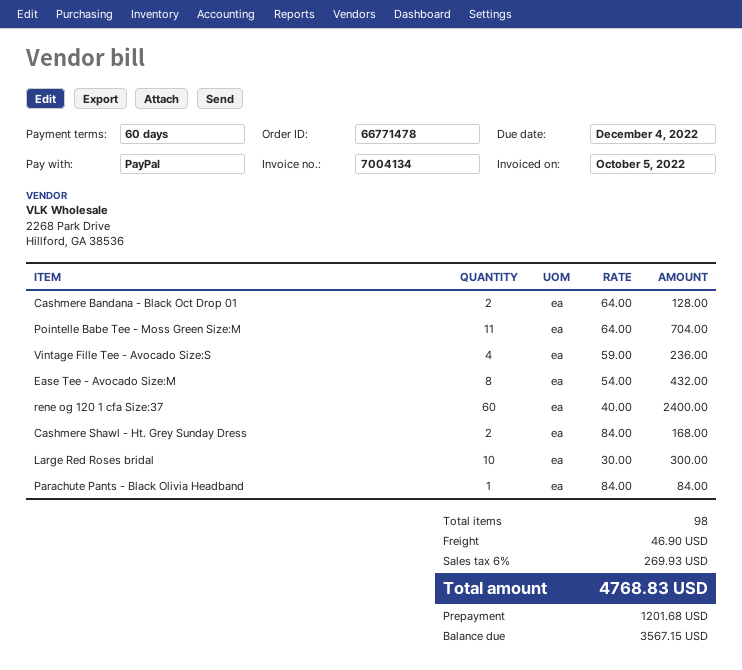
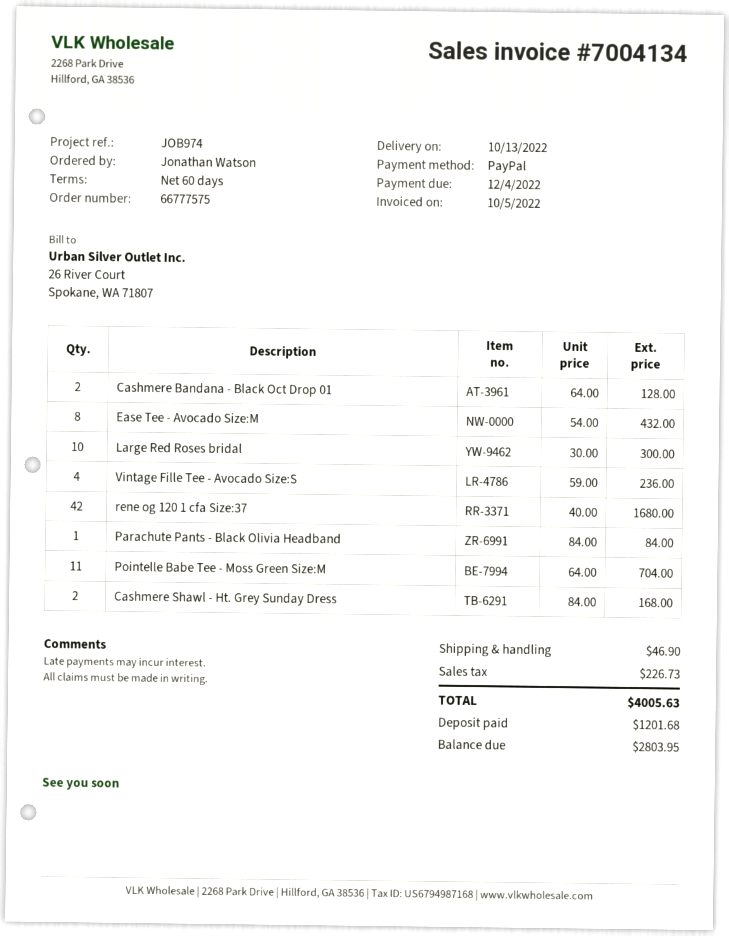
order number: 66771478 -> 66777575
rene og 120 1 cfa Size:37: 60 x 40.00 = 2400.00 -> 42 x 40.00 = 1680.00
tax: 269.93 -> 226.73
total: 4768.83 -> 4005.63
balance: 3567.15 -> 2803.95

